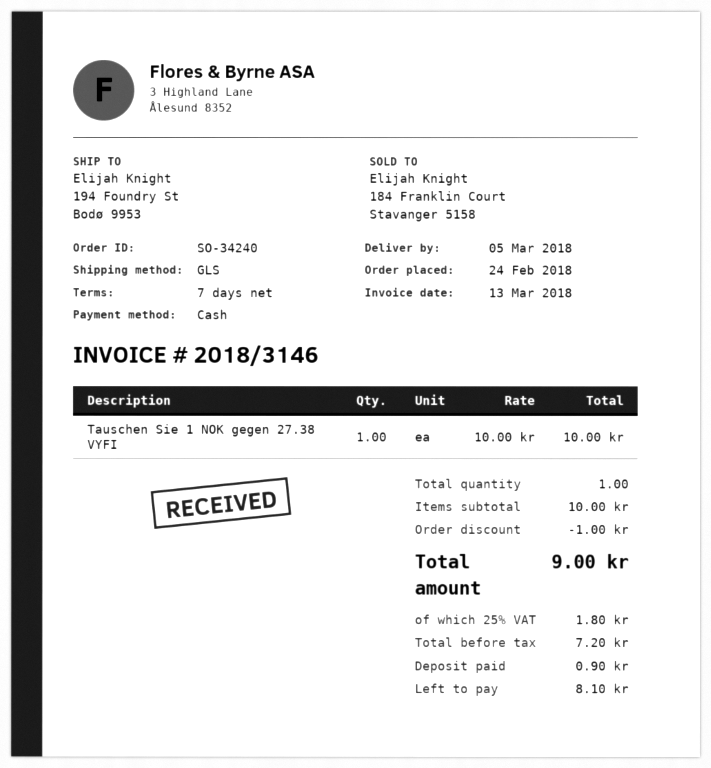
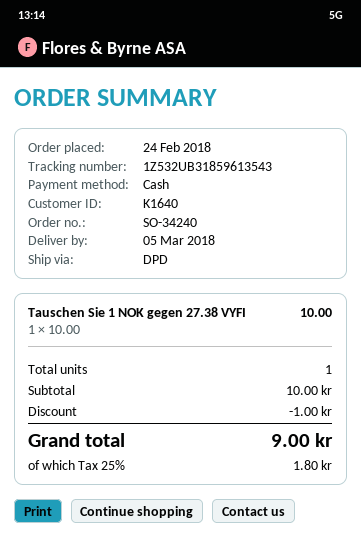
shipping method: GLS -> DPD

